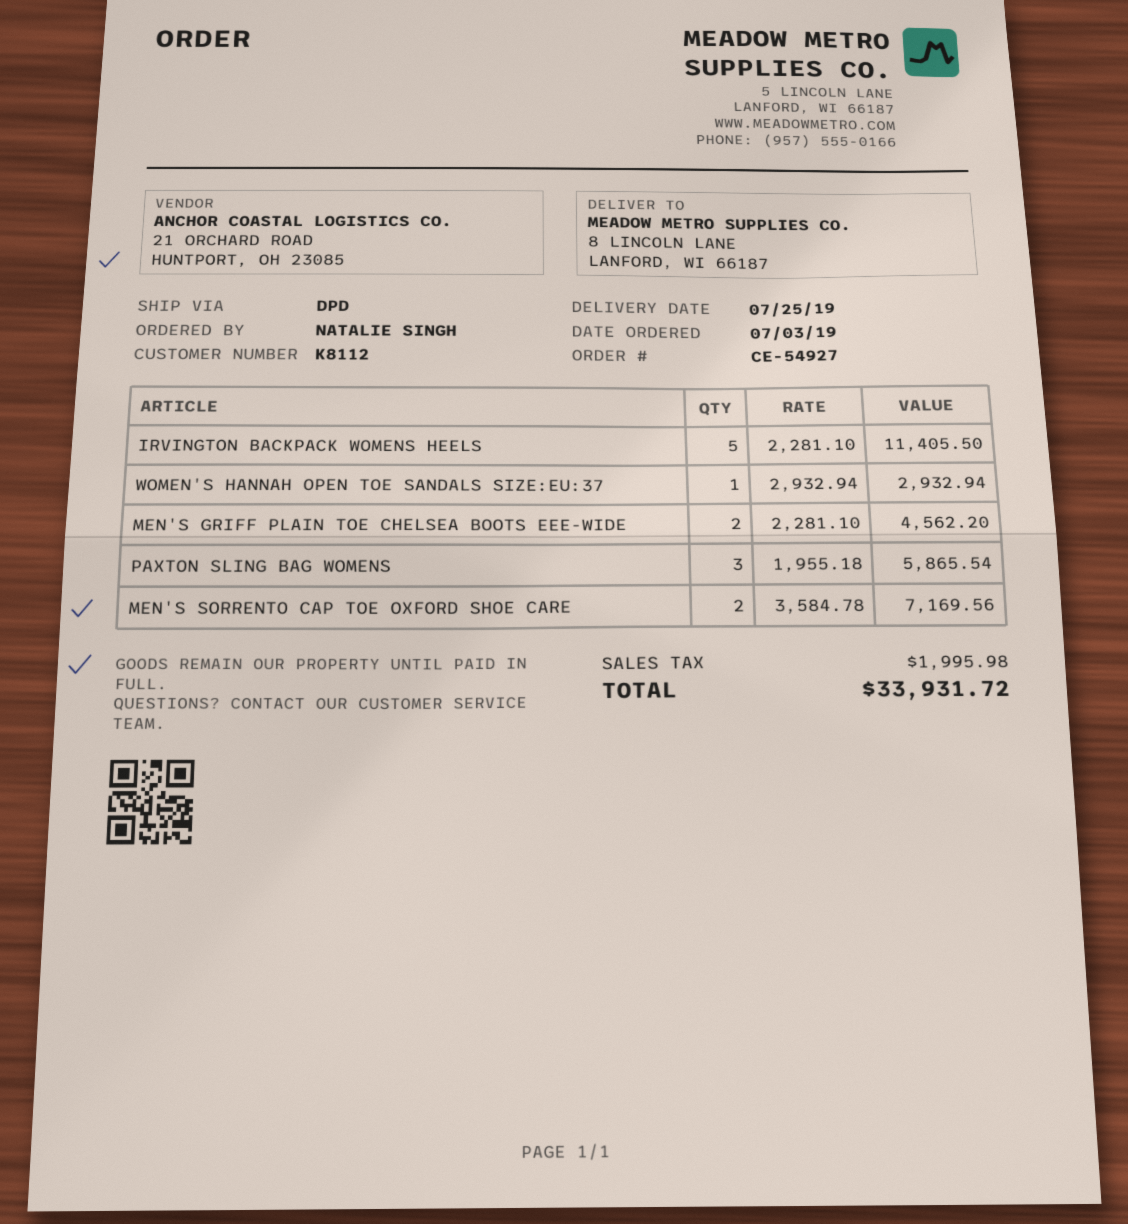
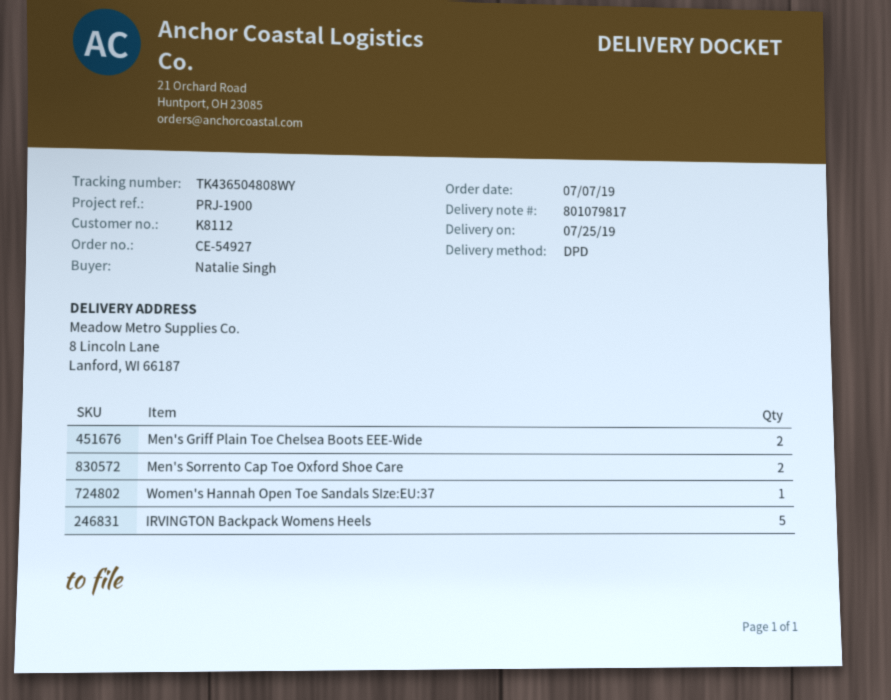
order date: 2019-07-03 -> 2019-07-07
PAXTON SLING BAG WOMENS: 3 -> none

